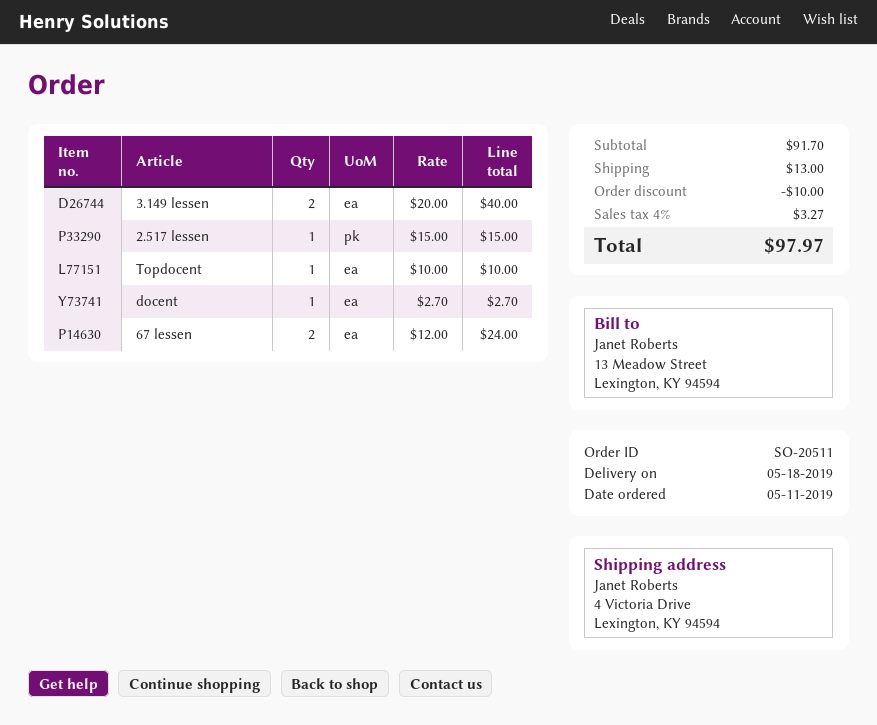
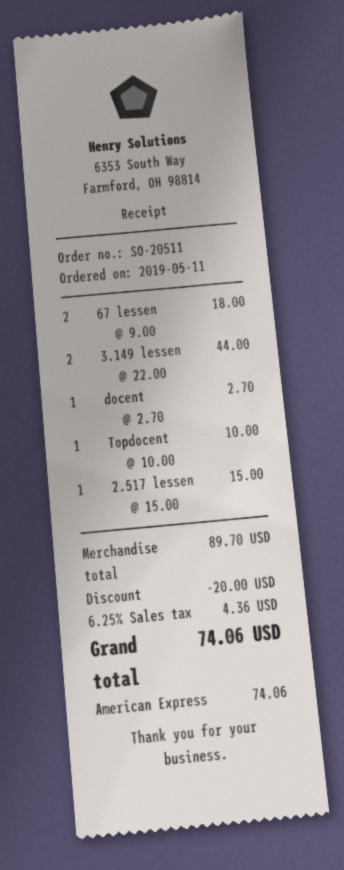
3.149 lessen: 2 x 20.00 = 40.00 -> 2 x 22.00 = 44.00
67 lessen: 2 x 12.00 = 24.00 -> 2 x 9.00 = 18.00
subtotal: 91.70 -> 89.70
discount: 10.00 -> 20.00
shipping: 13.00 -> none
tax: 4% = 3.27 -> 6.25% = 4.36
total: 97.97 -> 74.06

